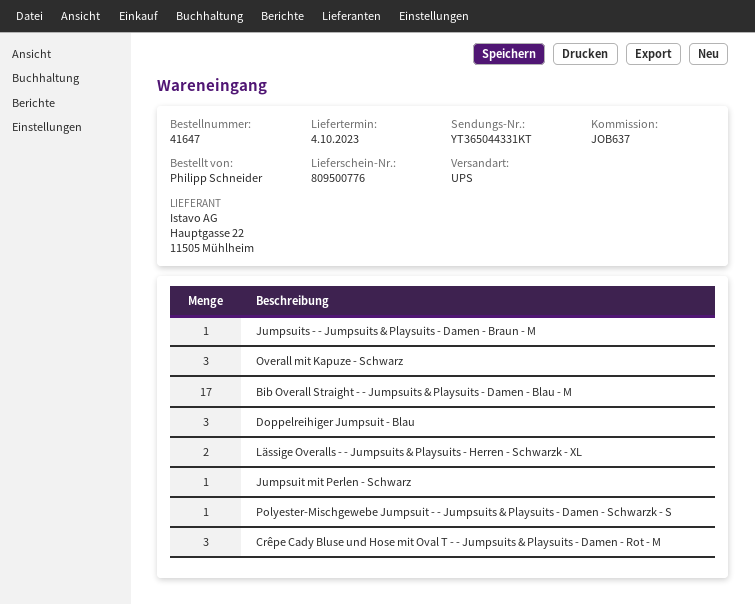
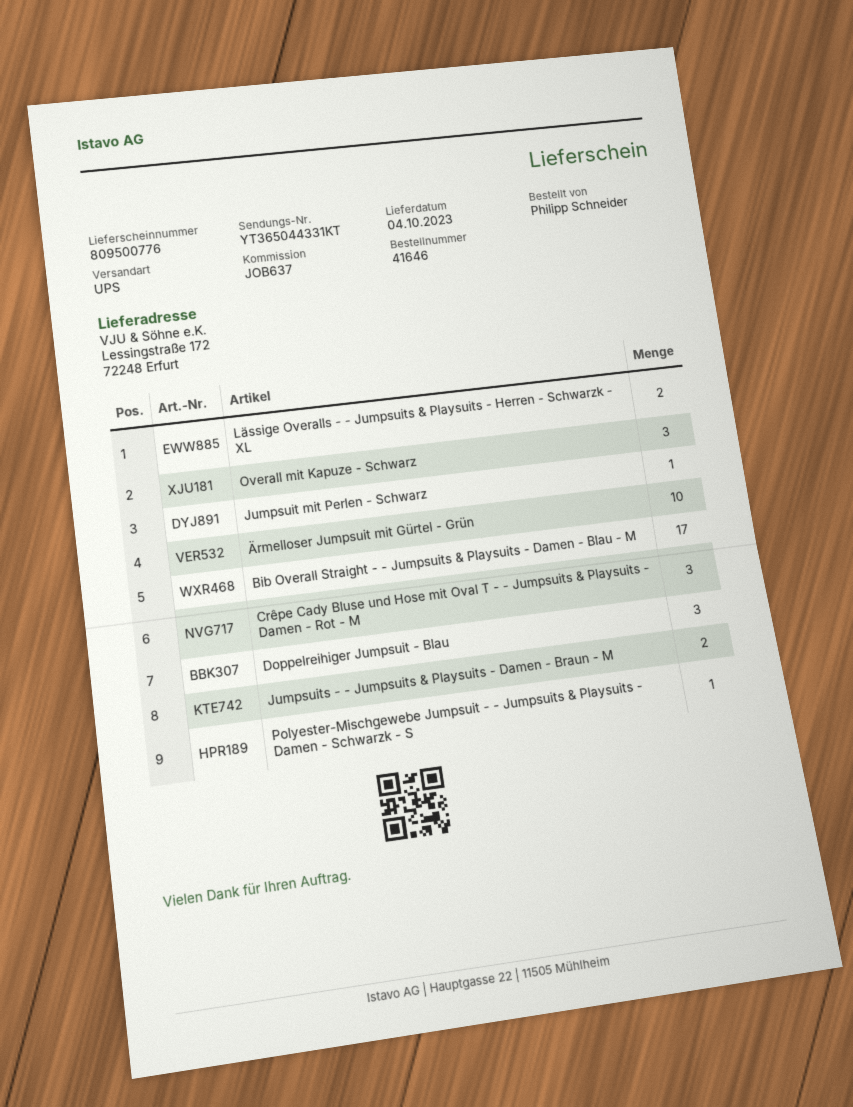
order number: 41647 -> 41646
Jumpsuits - - Jumpsuits & Playsuits - Damen - Braun - M: 1 -> 2
Ärmelloser Jumpsuit mit Gürtel - Grün: none -> 10

